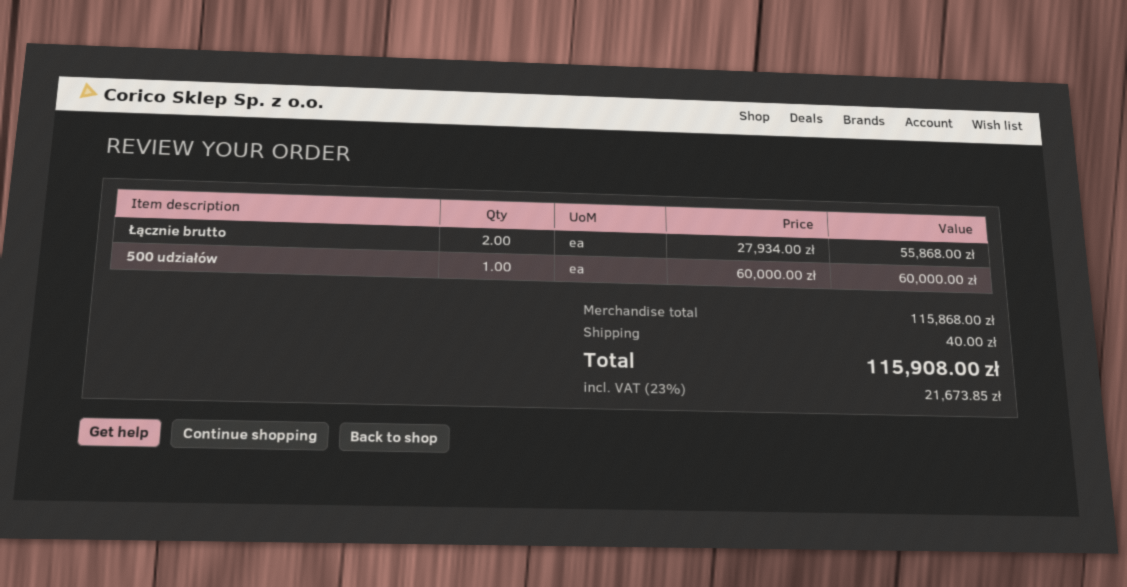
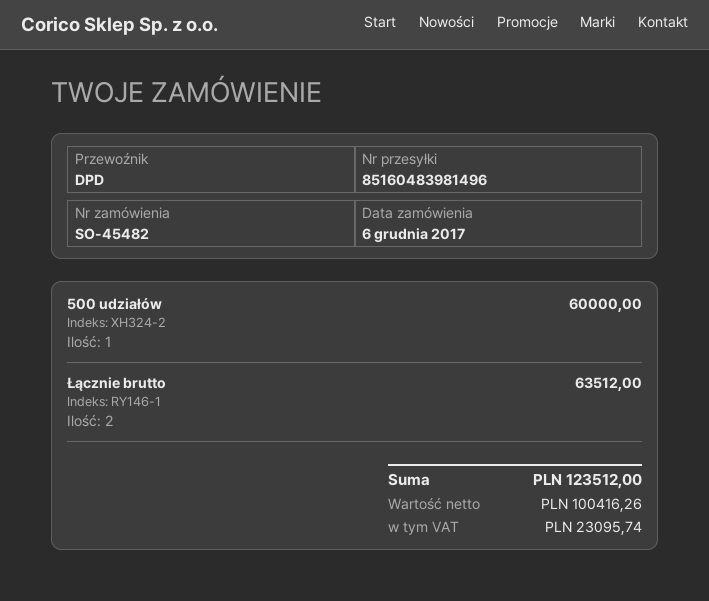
Łącznie brutto: 2 for 55868.00 -> 2 for 63512.00
shipping: 40.00 -> none
tax: 21673.85 -> 23095.74
total: 115908.00 -> 123512.00

